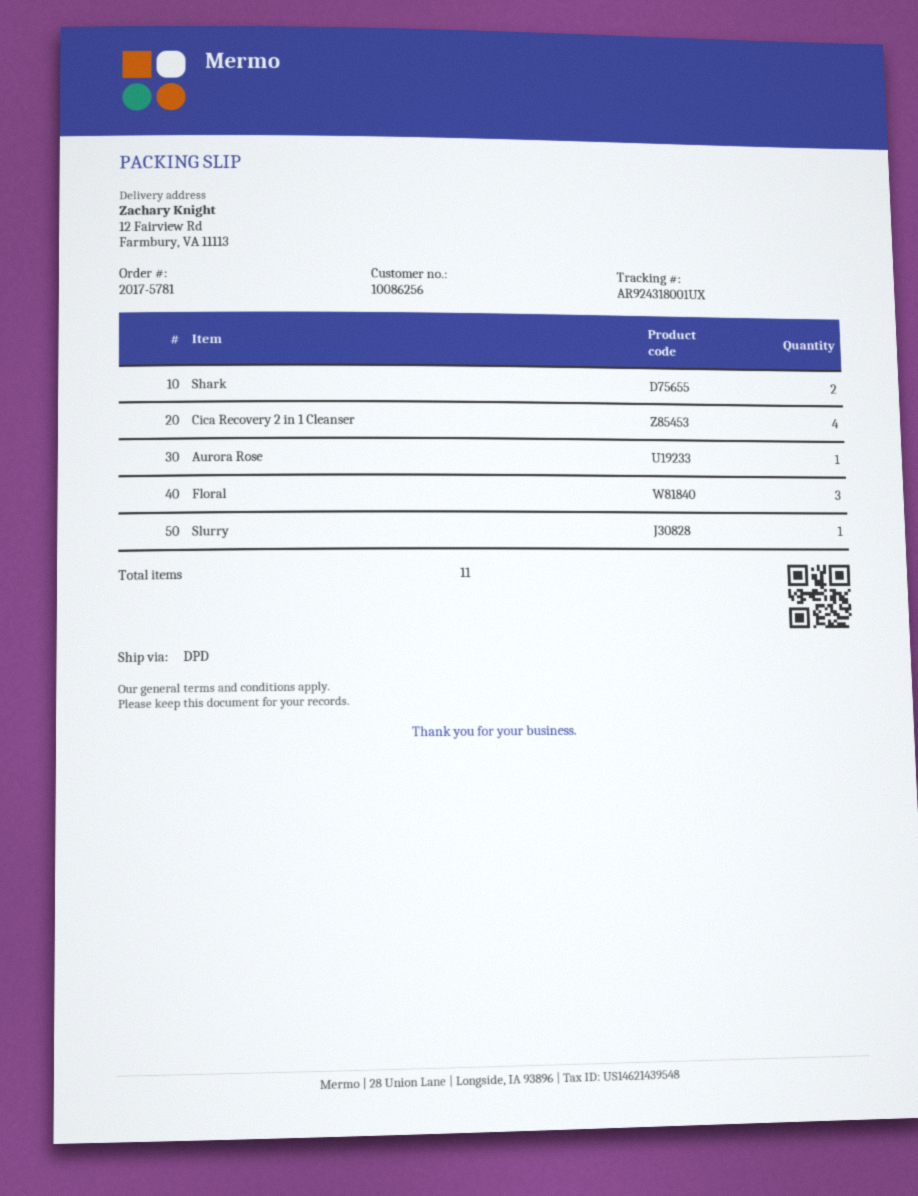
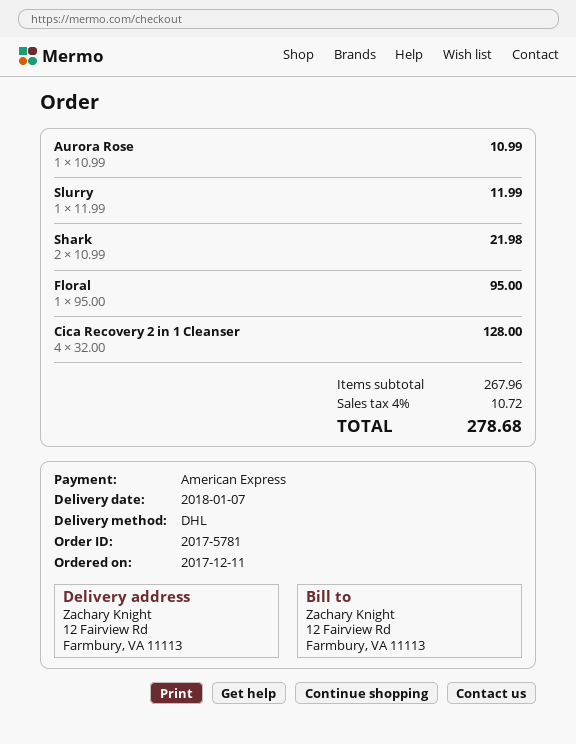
shipping method: DPD -> DHL
Floral: 3 -> 1

